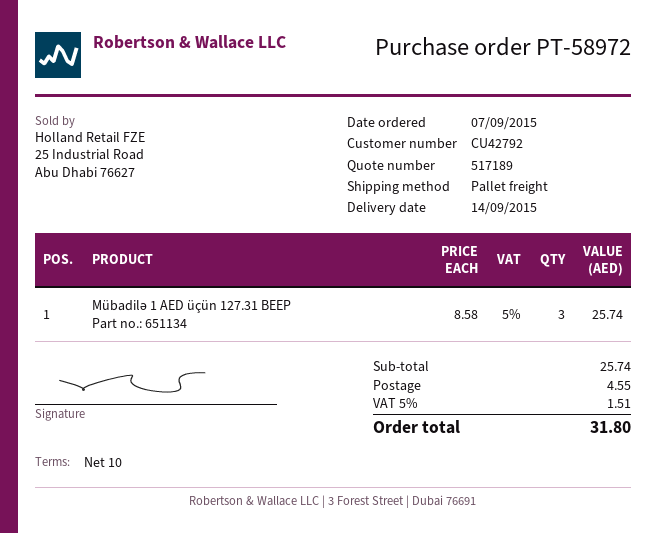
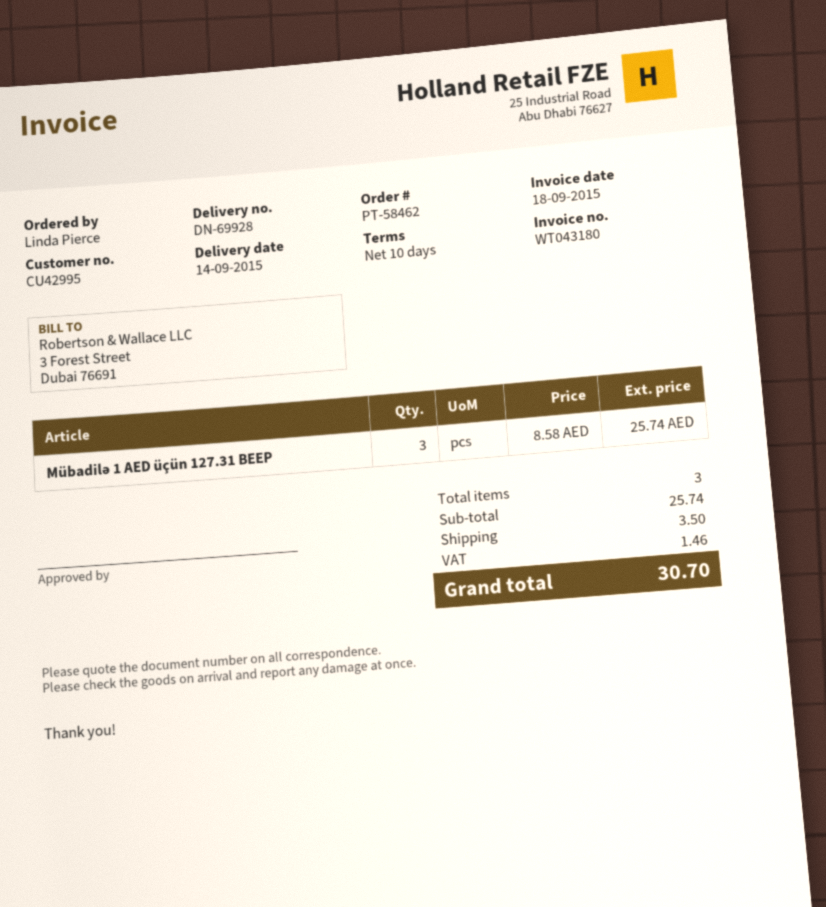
order number: PT-58972 -> PT-58462
customer number: CU42792 -> CU42995
shipping: 4.55 -> 3.50
tax: 1.51 -> 1.46
total: 31.80 -> 30.70

